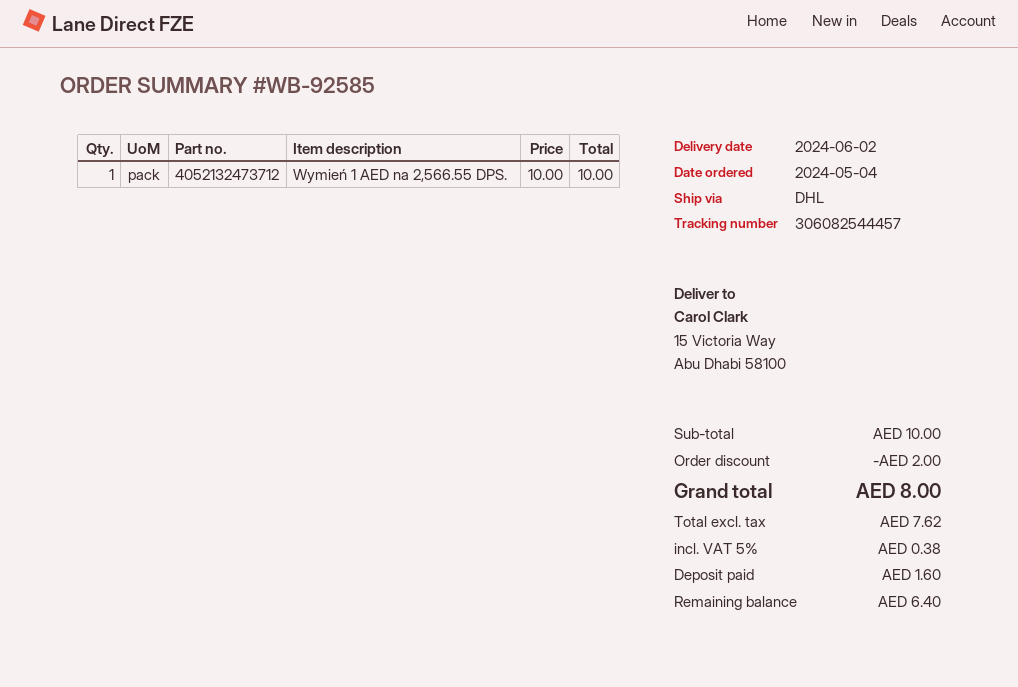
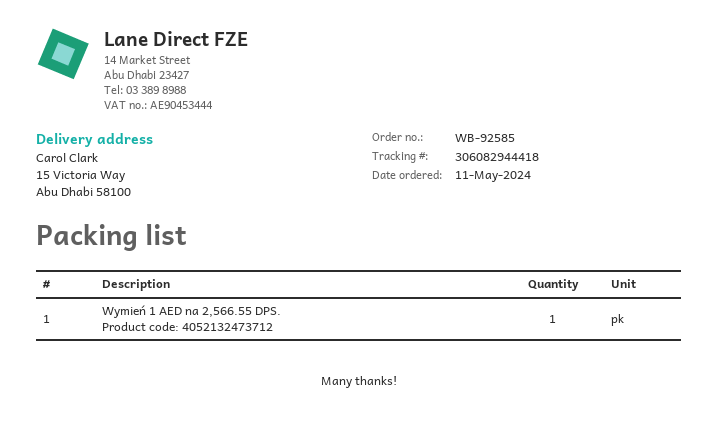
order date: 2024-05-04 -> 2024-05-11
tracking number: 306082544457 -> 306082944418

